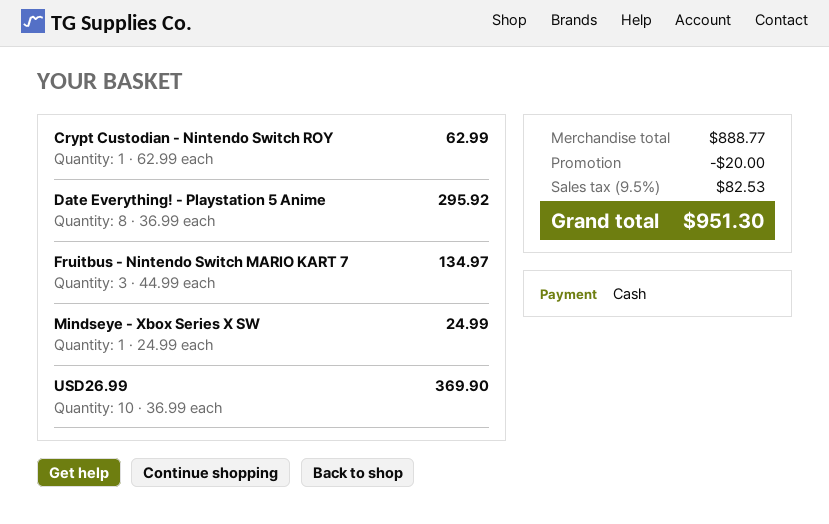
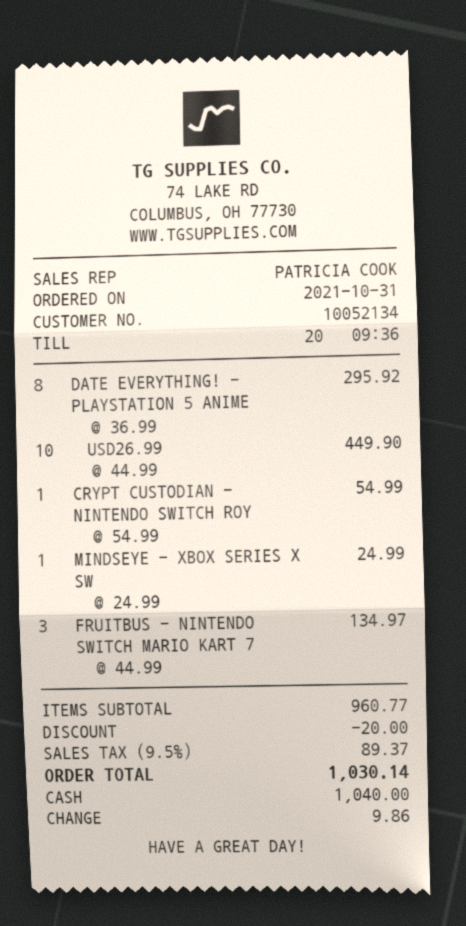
Crypt Custodian - Nintendo Switch ROY: 1 x 62.99 = 62.99 -> 1 x 54.99 = 54.99
USD26.99: 10 x 36.99 = 369.90 -> 10 x 44.99 = 449.90
subtotal: 888.77 -> 960.77
tax: 9.5% = 82.53 -> 9.5% = 89.37
total: 951.30 -> 1030.14

